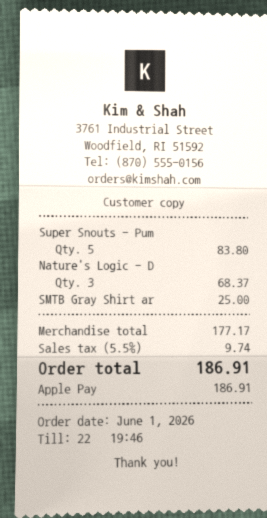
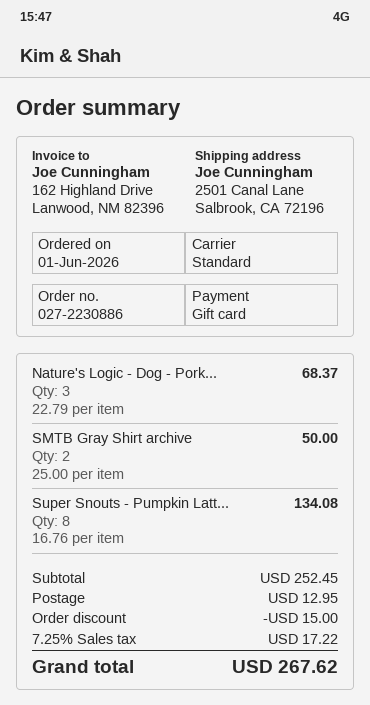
payment method: Apple Pay -> gift card
Super Snouts - Pum: 5 for 83.80 -> 8 for 134.08
SMTB Gray Shirt ar: 1 for 25.00 -> 2 for 50.00
subtotal: 177.17 -> 252.45
discount: none -> 15.00
shipping: none -> 12.95
tax: 5.5% = 9.74 -> 7.25% = 17.22
total: 186.91 -> 267.62

